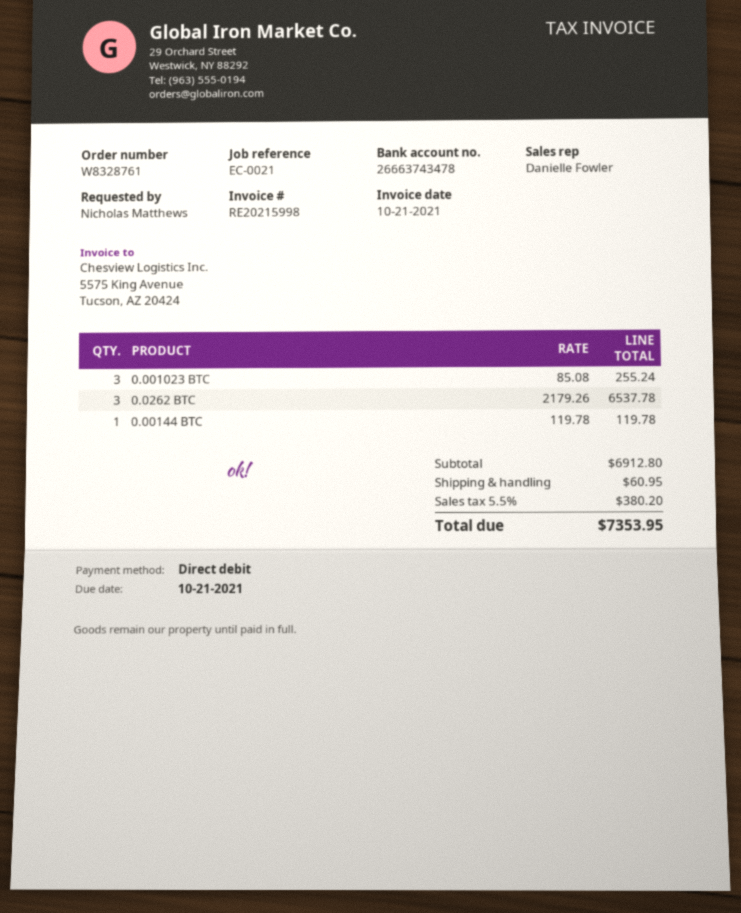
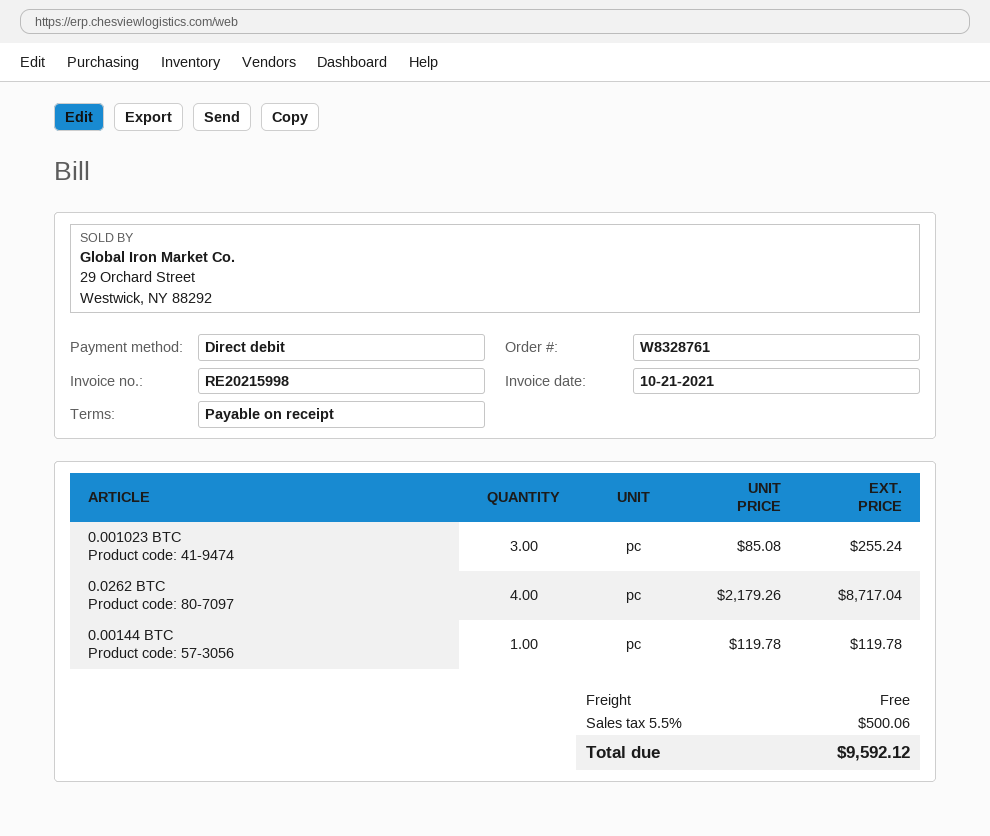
0.0262 BTC: 3 x 2179.26 = 6537.78 -> 4 x 2179.26 = 8717.04
shipping: 60.95 -> 0.00
tax: 5.5% = 380.20 -> 5.5% = 500.06
total: 7353.95 -> 9592.12

